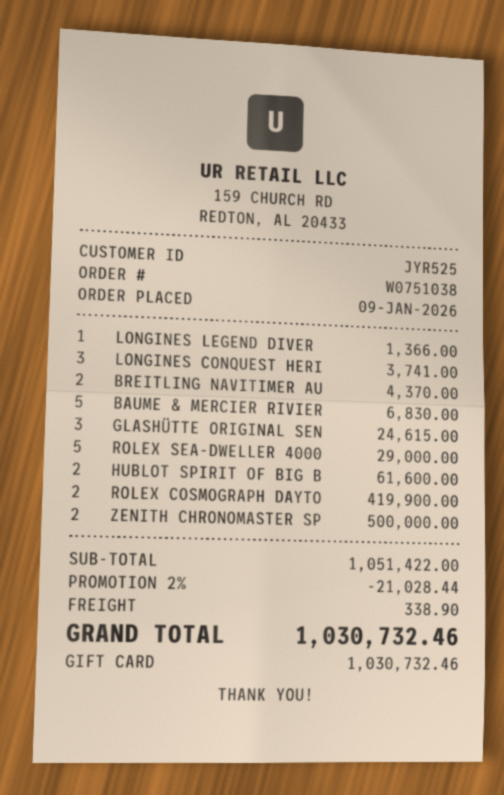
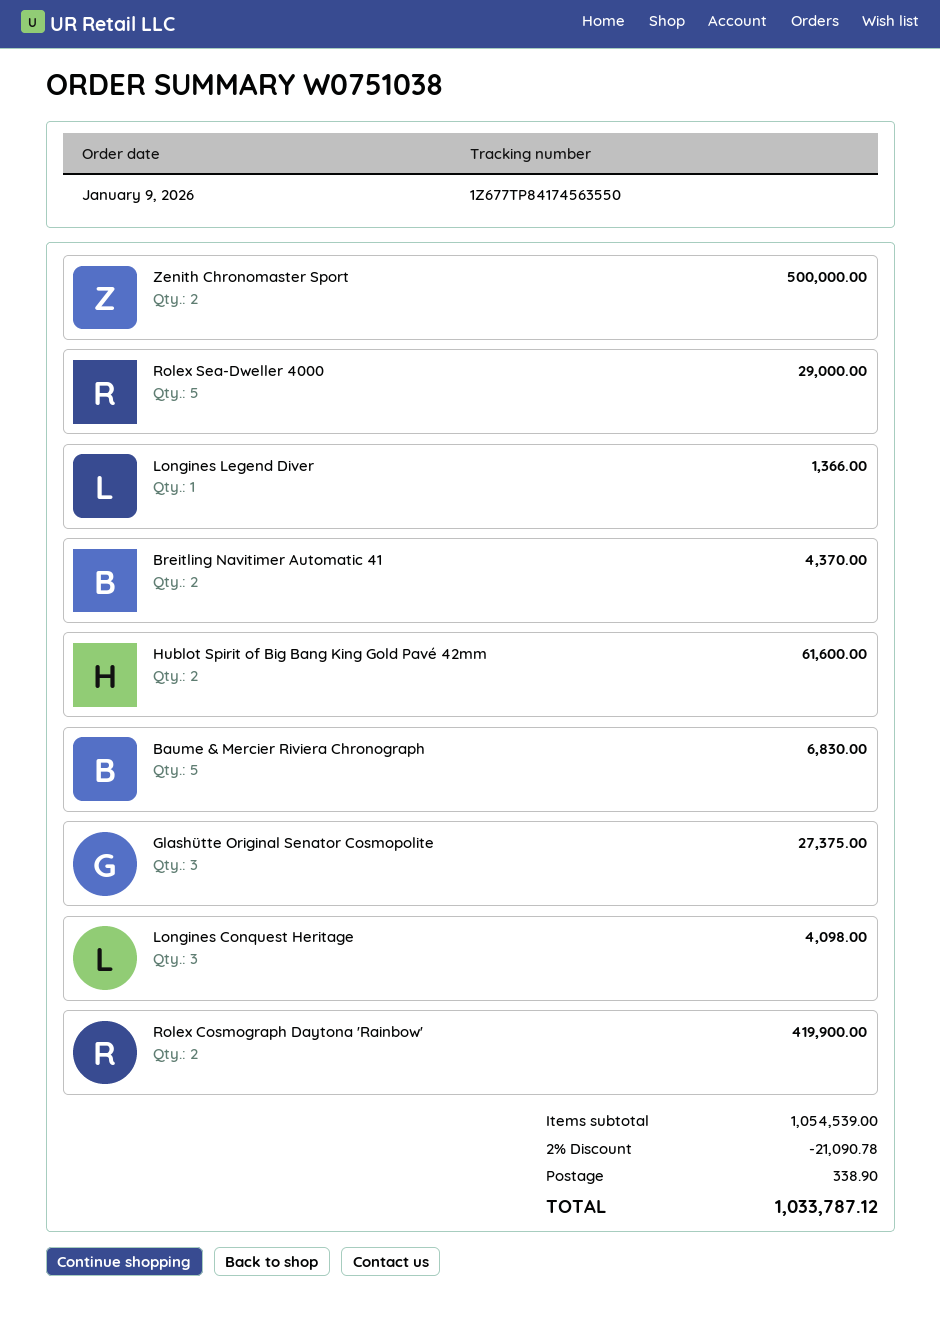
LONGINES CONQUEST HERI: 3 for 3741.00 -> 3 for 4098.00
GLASHÜTTE ORIGINAL SEN: 3 for 24615.00 -> 3 for 27375.00
subtotal: 1051422.00 -> 1054539.00
discount: 2% = 21028.44 -> 2% = 21090.78
total: 1030732.46 -> 1033787.12

